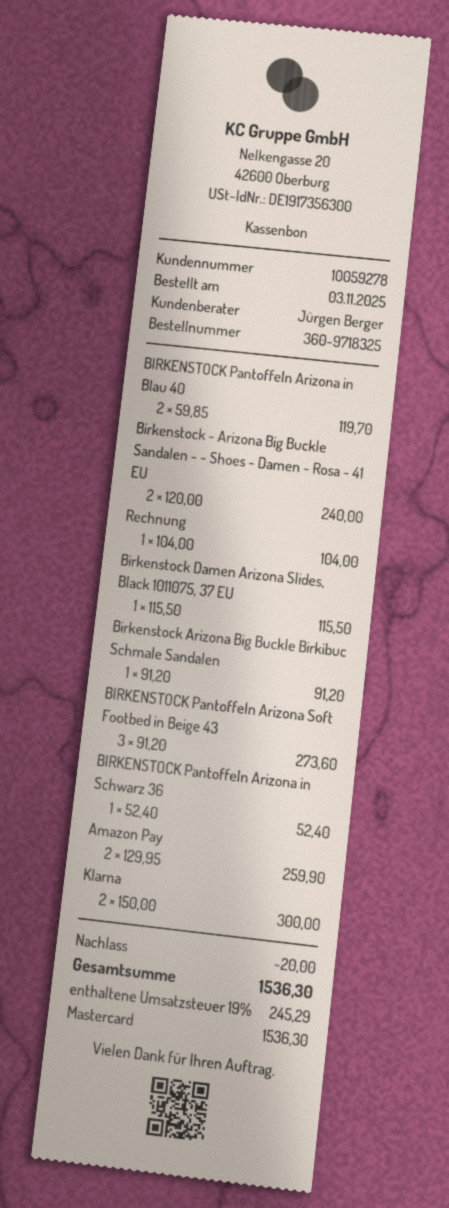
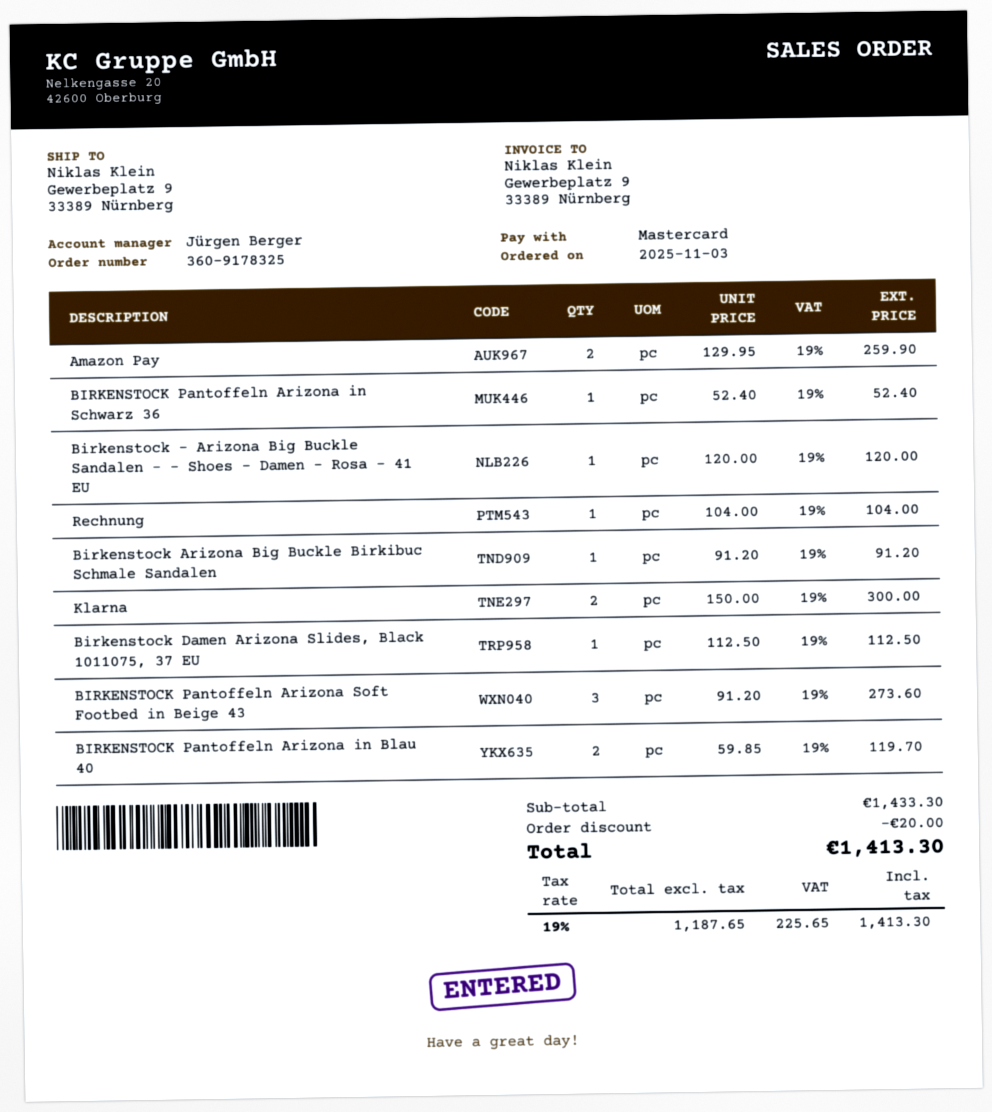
order number: 360-9718325 -> 360-9178325
Birkenstock - Arizona Big Buckle Sandalen - - Shoes - Damen - Rosa - 41 EU: 2 x 120.00 = 240.00 -> 1 x 120.00 = 120.00
Birkenstock Damen Arizona Slides, Black 1011075, 37 EU: 1 x 115.50 = 115.50 -> 1 x 112.50 = 112.50
tax: 19% = 245.29 -> 19% = 225.65
total: 1536.30 -> 1413.30

